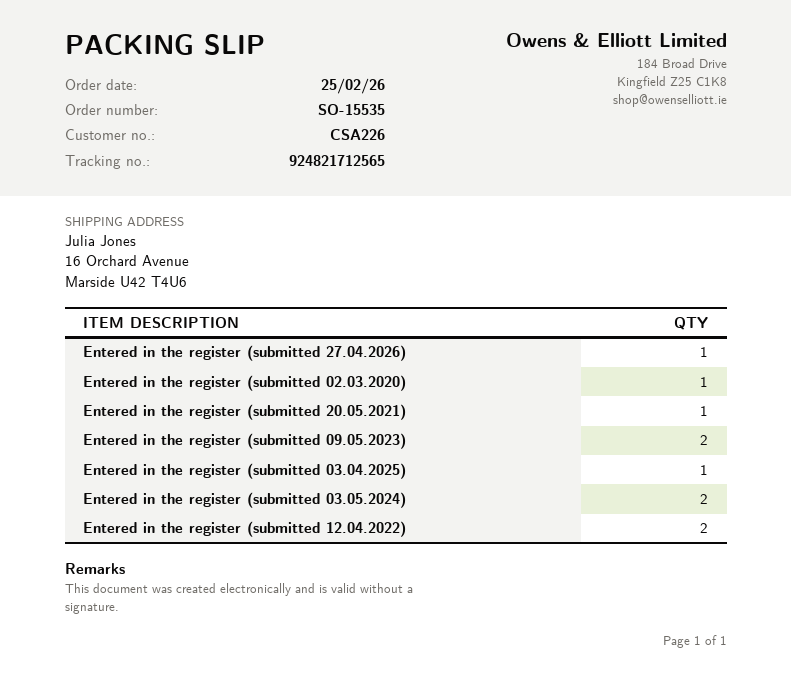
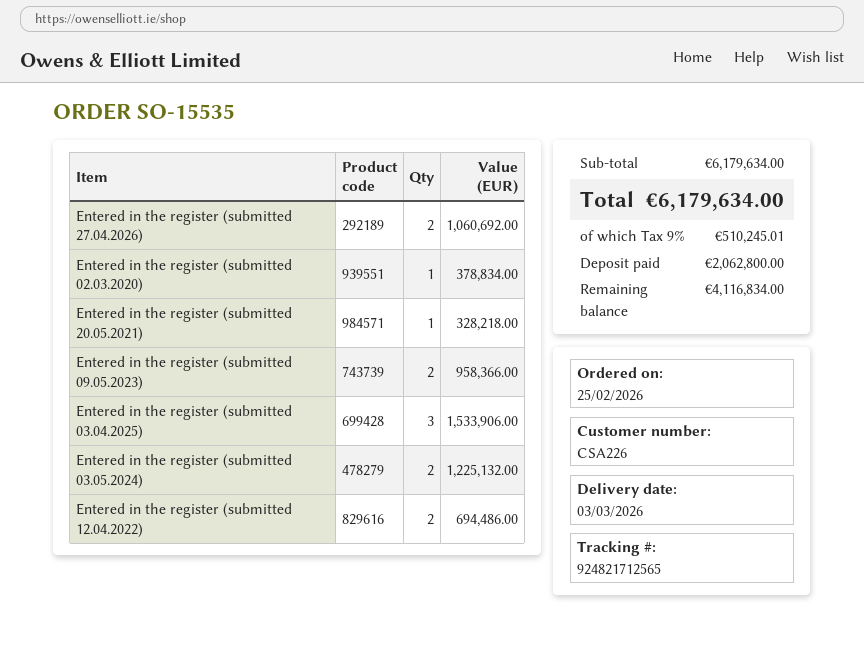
Entered in the register (submitted 27.04.2026): 1 -> 2
Entered in the register (submitted 03.04.2025): 1 -> 3

